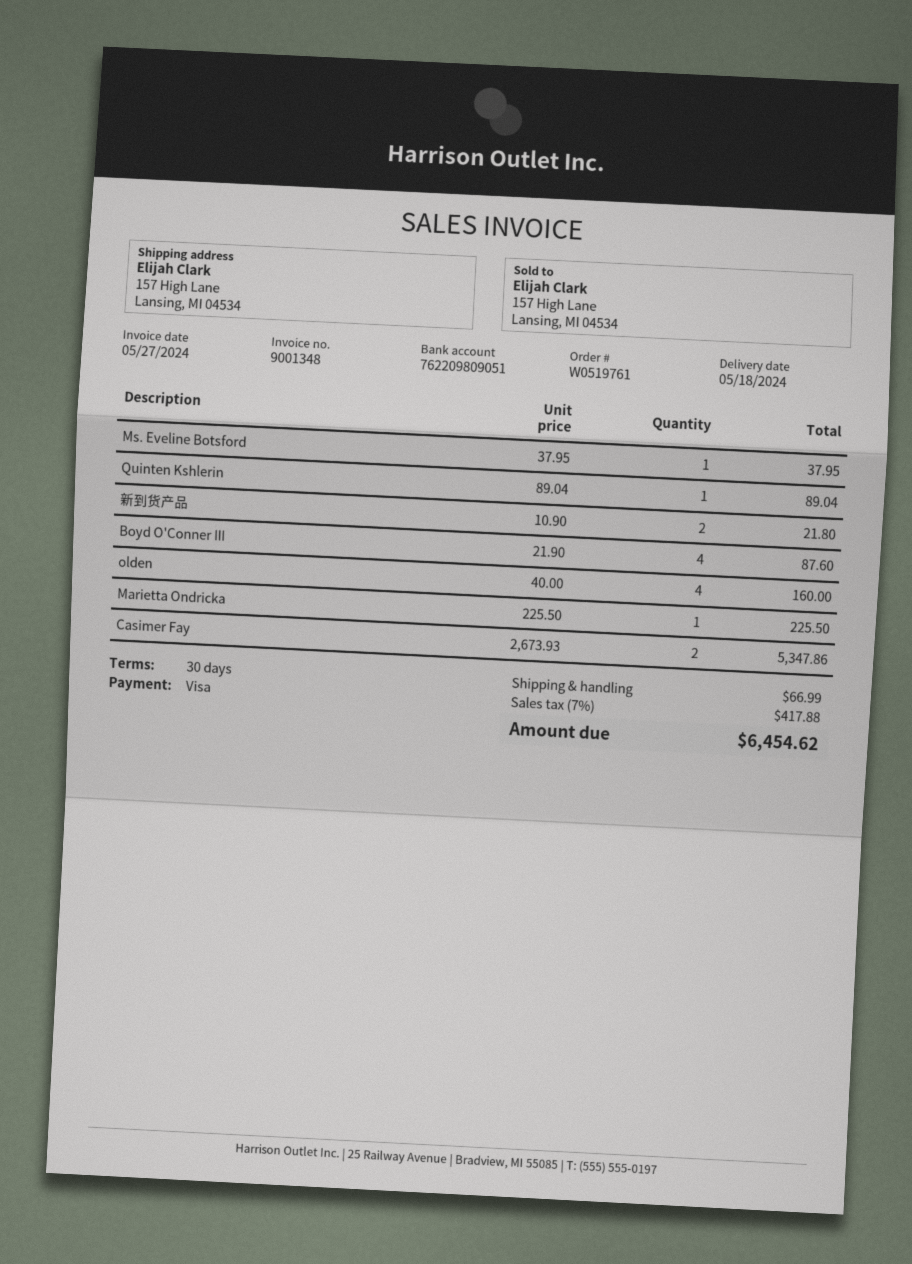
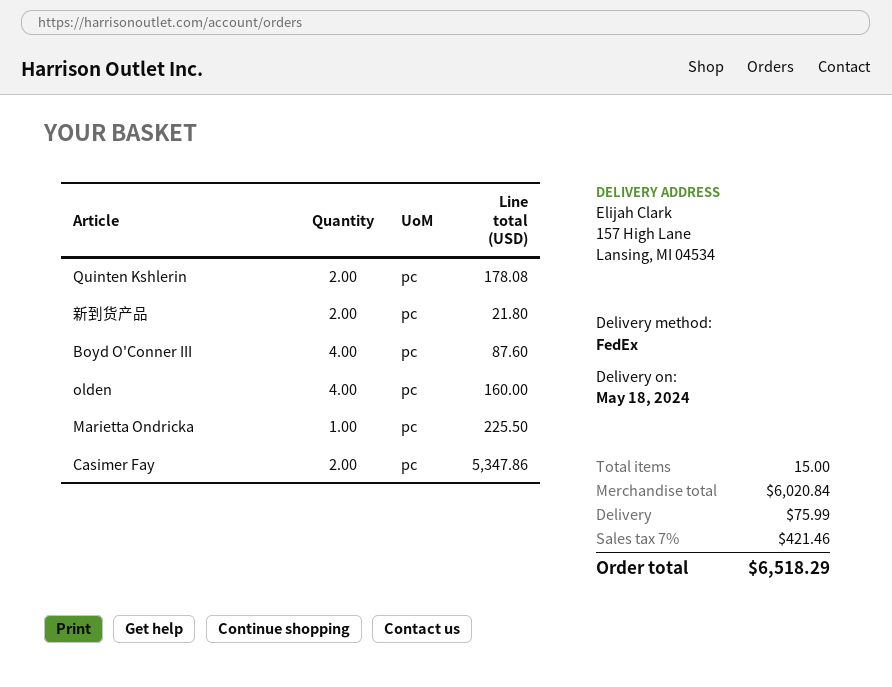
Ms. Eveline Botsford: 1 for 37.95 -> none
Quinten Kshlerin: 1 for 89.04 -> 2 for 178.08
shipping: 66.99 -> 75.99
tax: 7% = 417.88 -> 7% = 421.46
total: 6454.62 -> 6518.29

